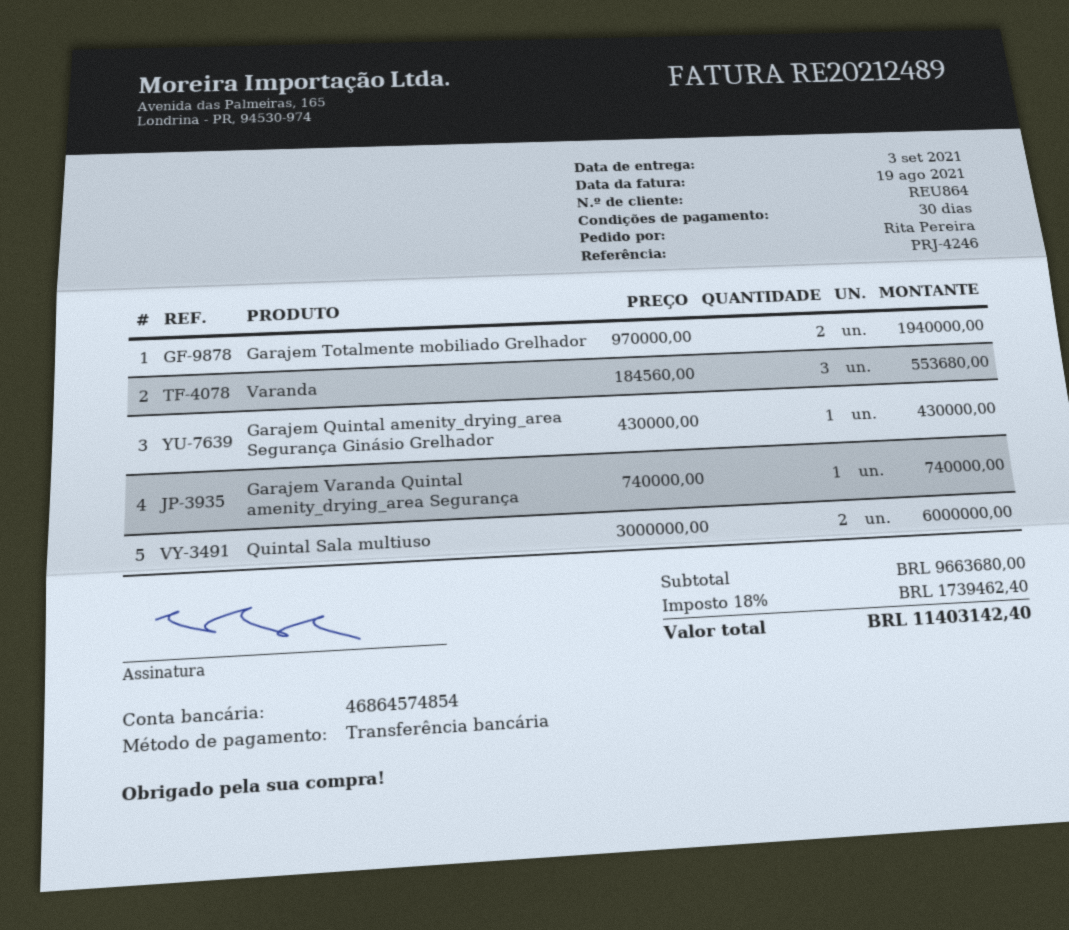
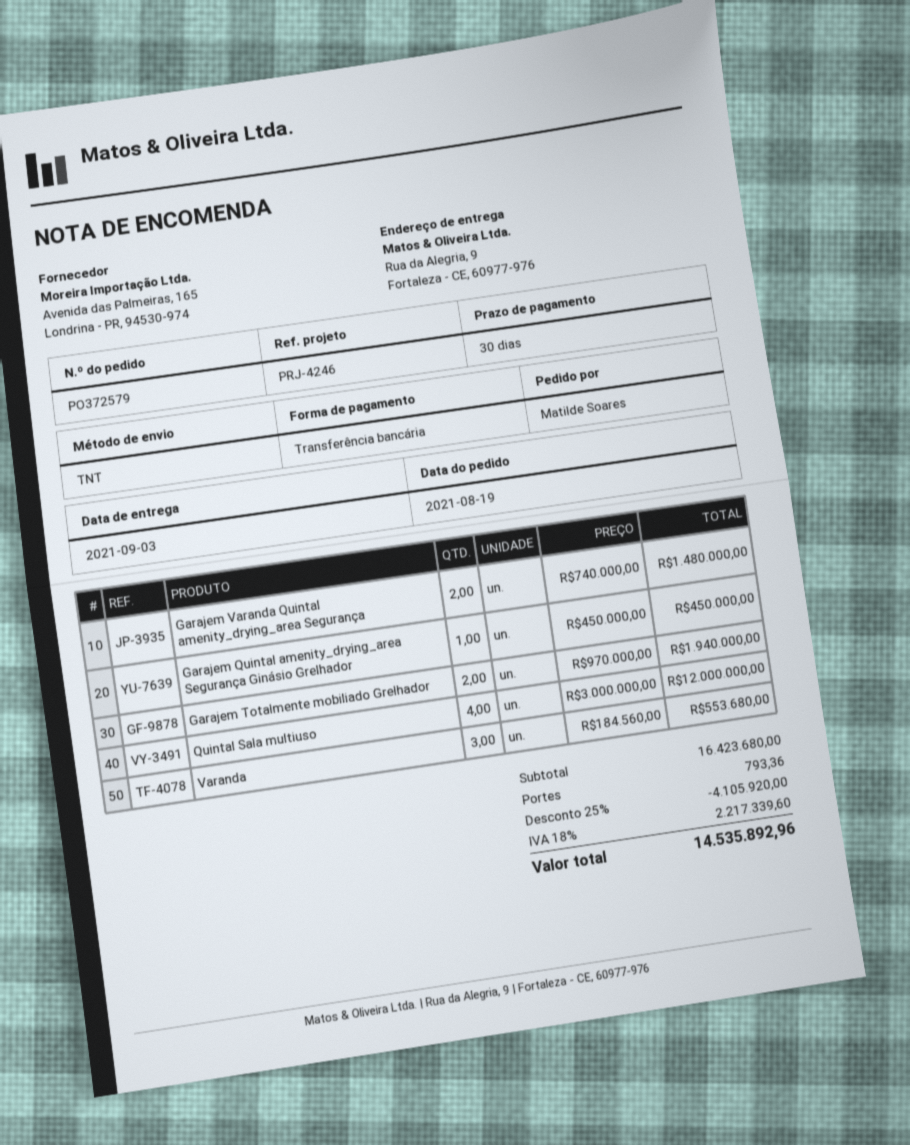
ordered by: Rita Pereira -> Matilde Soares
Garajem Quintal amenity_drying_area Segurança Ginásio Grelhador: 1 x 430000.00 = 430000.00 -> 1 x 450000.00 = 450000.00
Garajem Varanda Quintal amenity_drying_area Segurança: 1 x 740000.00 = 740000.00 -> 2 x 740000.00 = 1480000.00
Quintal Sala multiuso: 2 x 3000000.00 = 6000000.00 -> 4 x 3000000.00 = 12000000.00
subtotal: 9663680.00 -> 16423680.00
discount: none -> 25% = 4105920.00
shipping: none -> 793.36
tax: 18% = 1739462.40 -> 18% = 2217339.60
total: 11403142.40 -> 14535892.96

